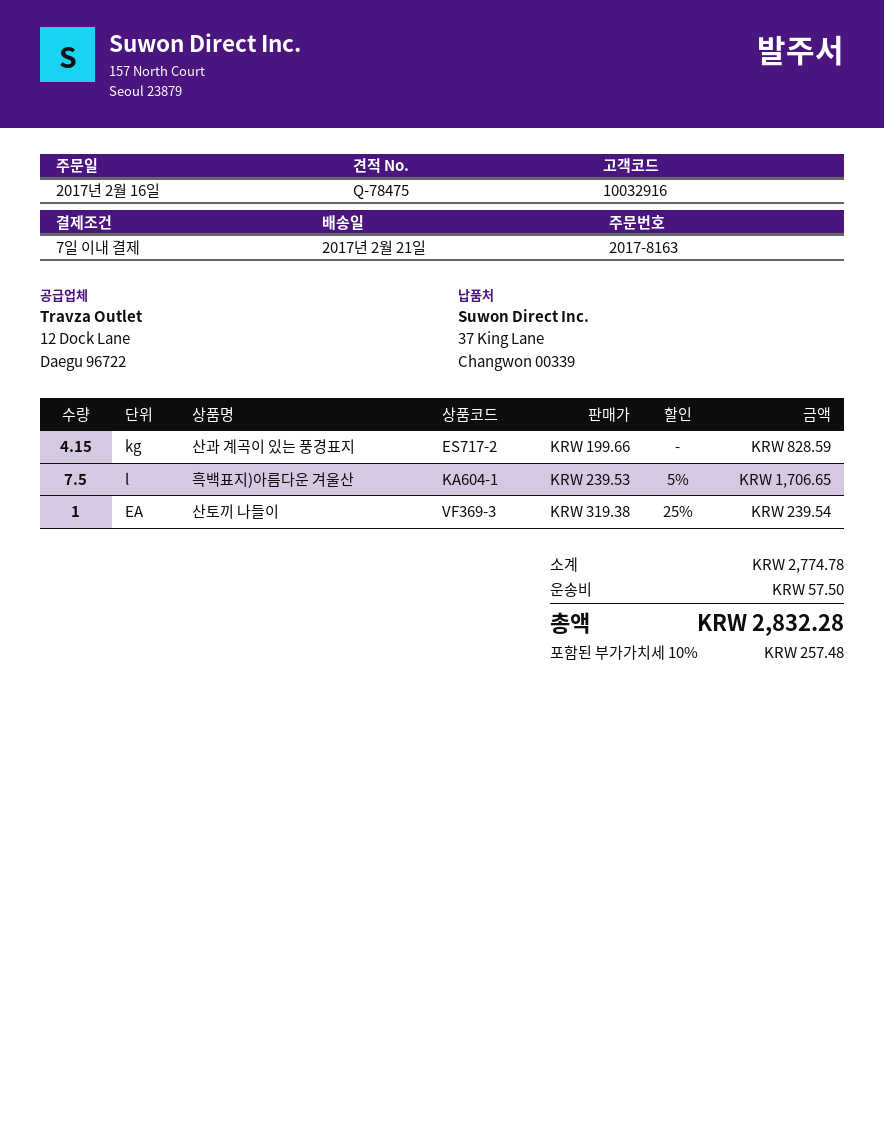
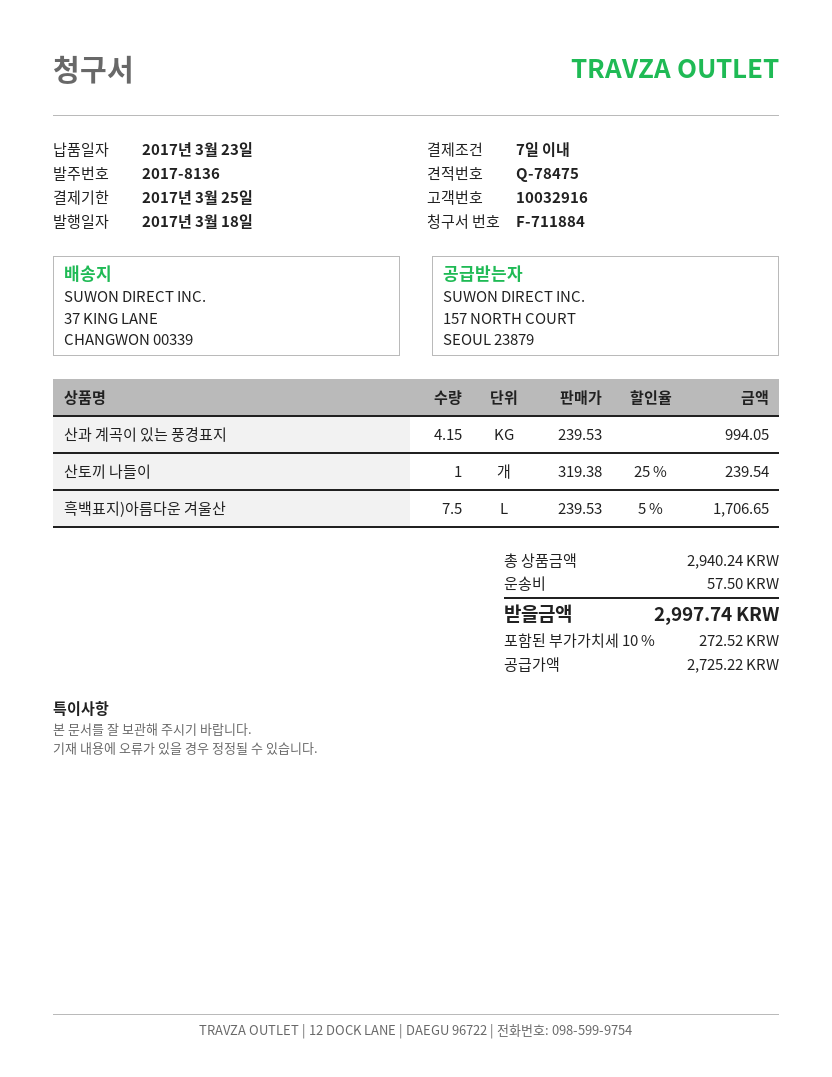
order number: 2017-8163 -> 2017-8136
delivery date: 2017-02-21 -> 2017-03-23
산과 계곡이 있는 풍경표지: 4.15 x 199.66 = 828.59 -> 4.15 x 239.53 = 994.05
subtotal: 2774.78 -> 2940.24
tax: 10% = 257.48 -> 10% = 272.52
total: 2832.28 -> 2997.74

